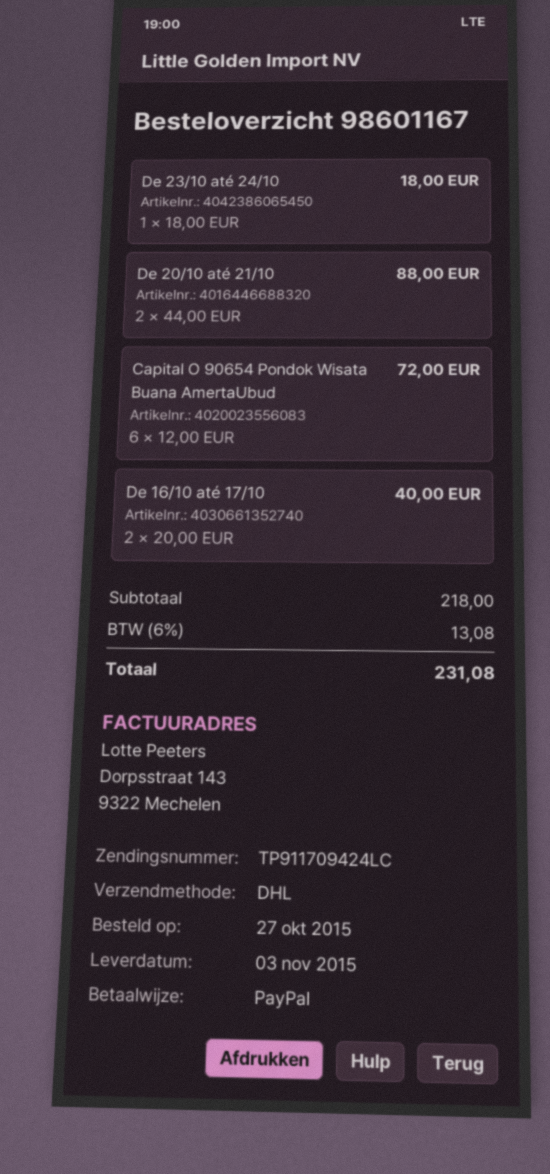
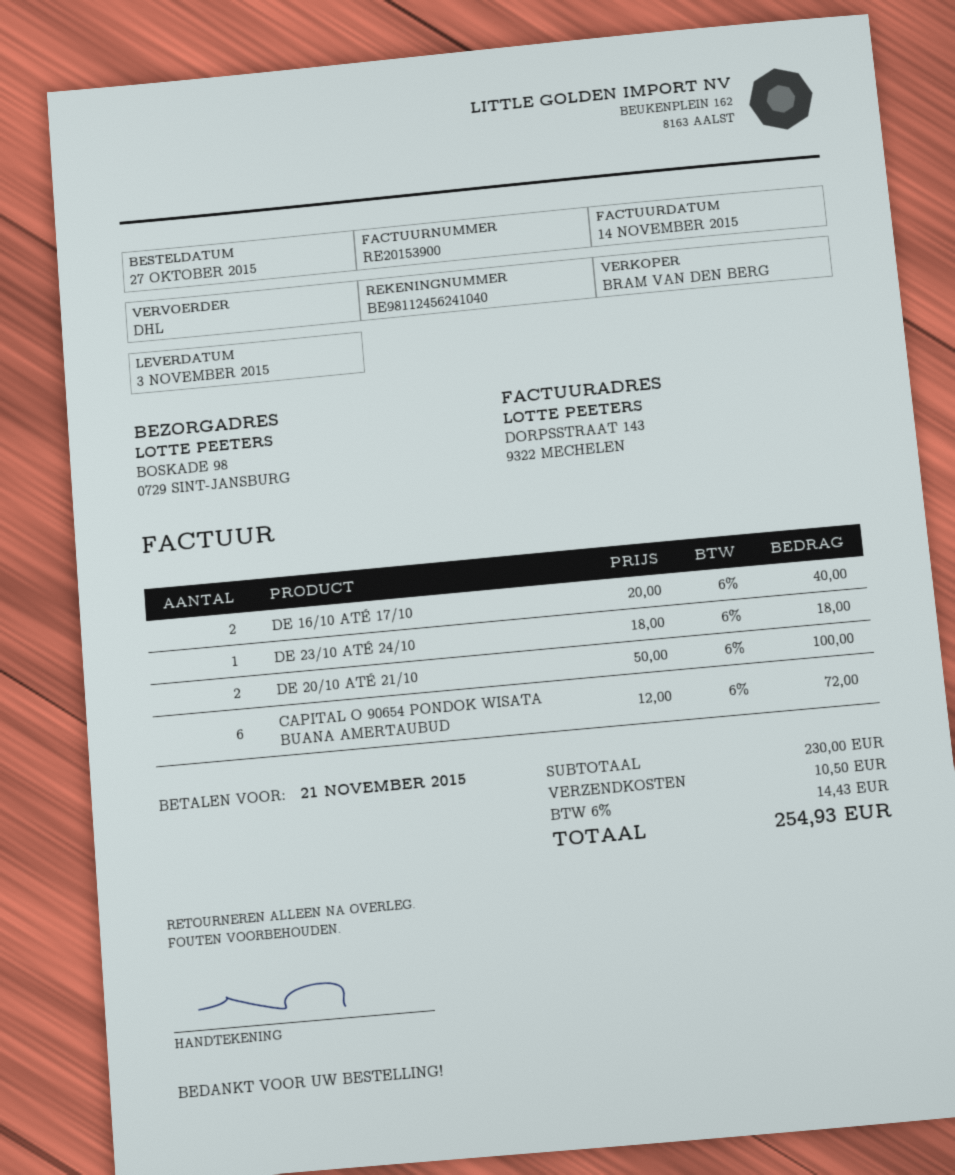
De 20/10 até 21/10: 2 x 44.00 = 88.00 -> 2 x 50.00 = 100.00
subtotal: 218.00 -> 230.00
shipping: none -> 10.50
tax: 6% = 13.08 -> 6% = 14.43
total: 231.08 -> 254.93

